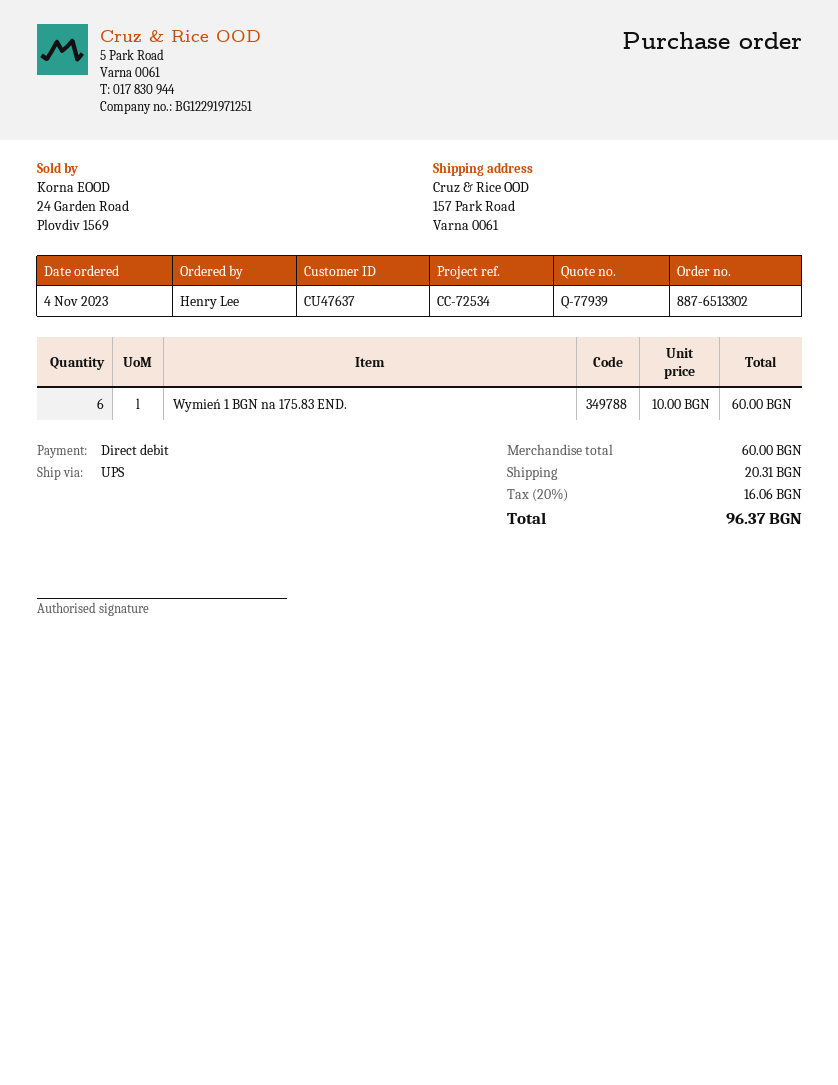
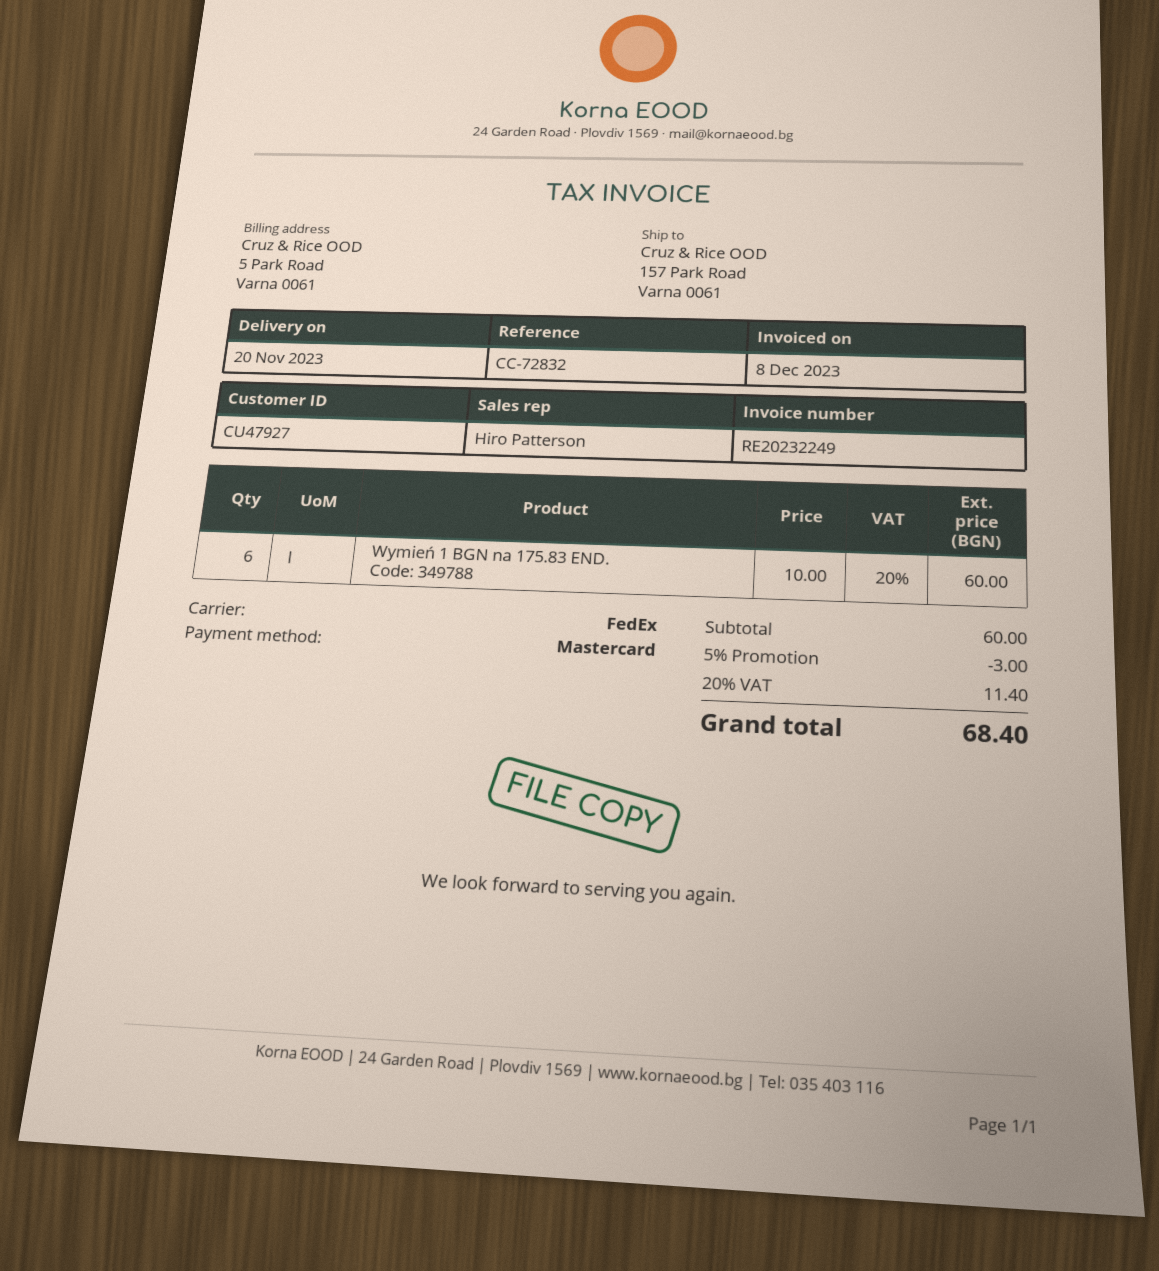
customer number: CU47637 -> CU47927
reference: CC-72534 -> CC-72832
payment method: direct debit -> Mastercard
shipping method: UPS -> FedEx
discount: none -> 5% = 3.00
shipping: 20.31 -> none
tax: 20% = 16.06 -> 20% = 11.40
total: 96.37 -> 68.40

